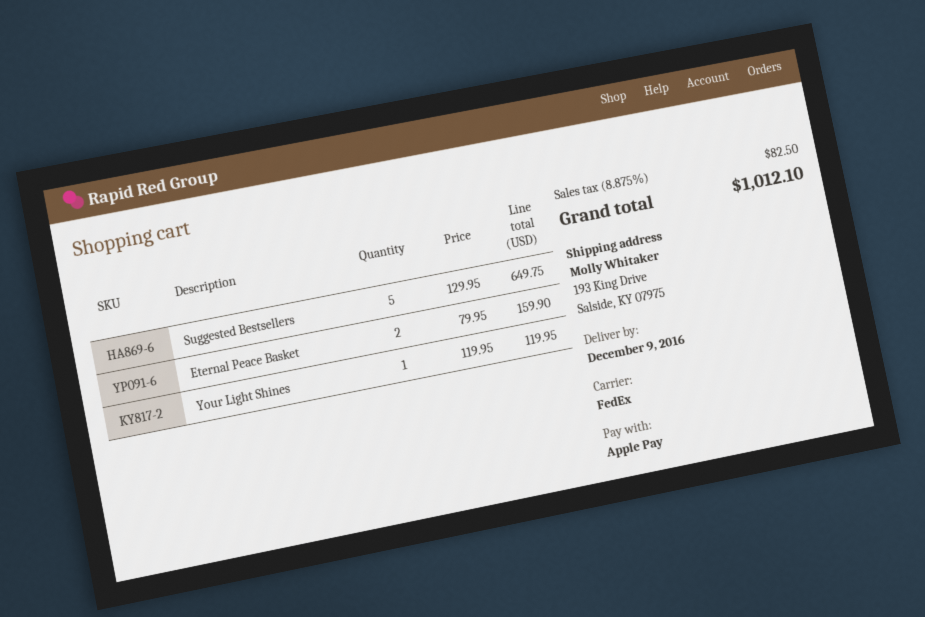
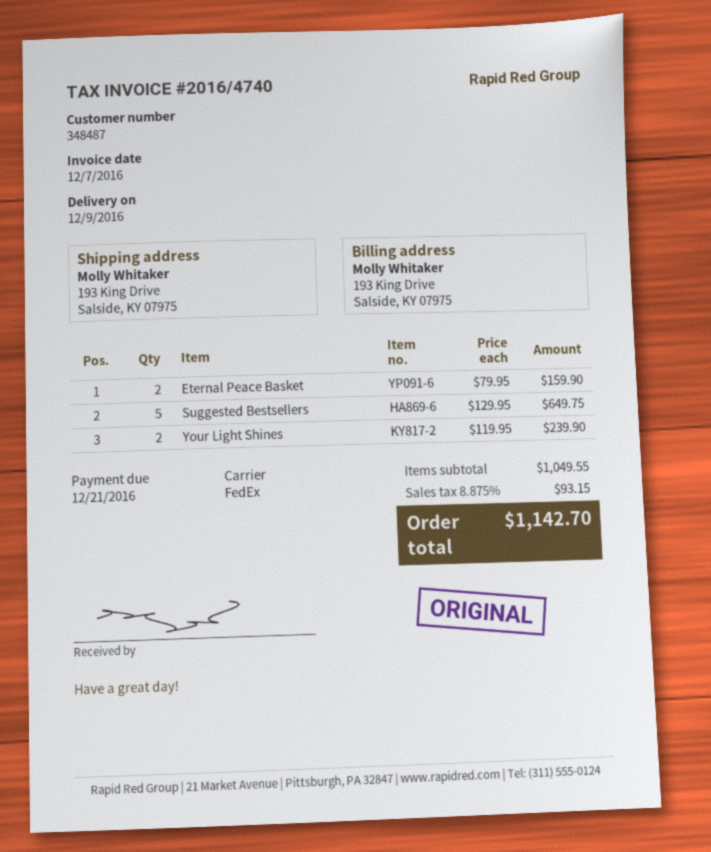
Your Light Shines: 1 x 119.95 = 119.95 -> 2 x 119.95 = 239.90
tax: 8.875% = 82.50 -> 8.875% = 93.15
total: 1012.10 -> 1142.70

